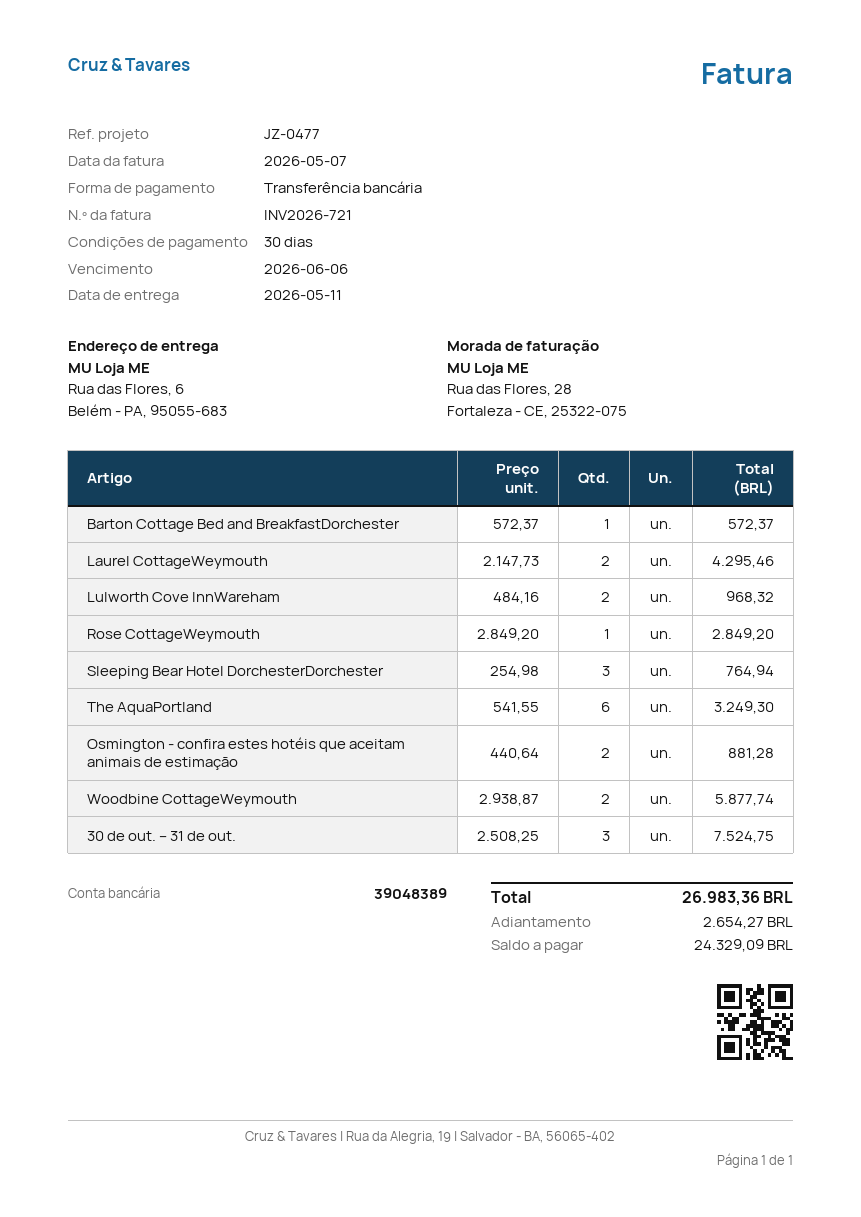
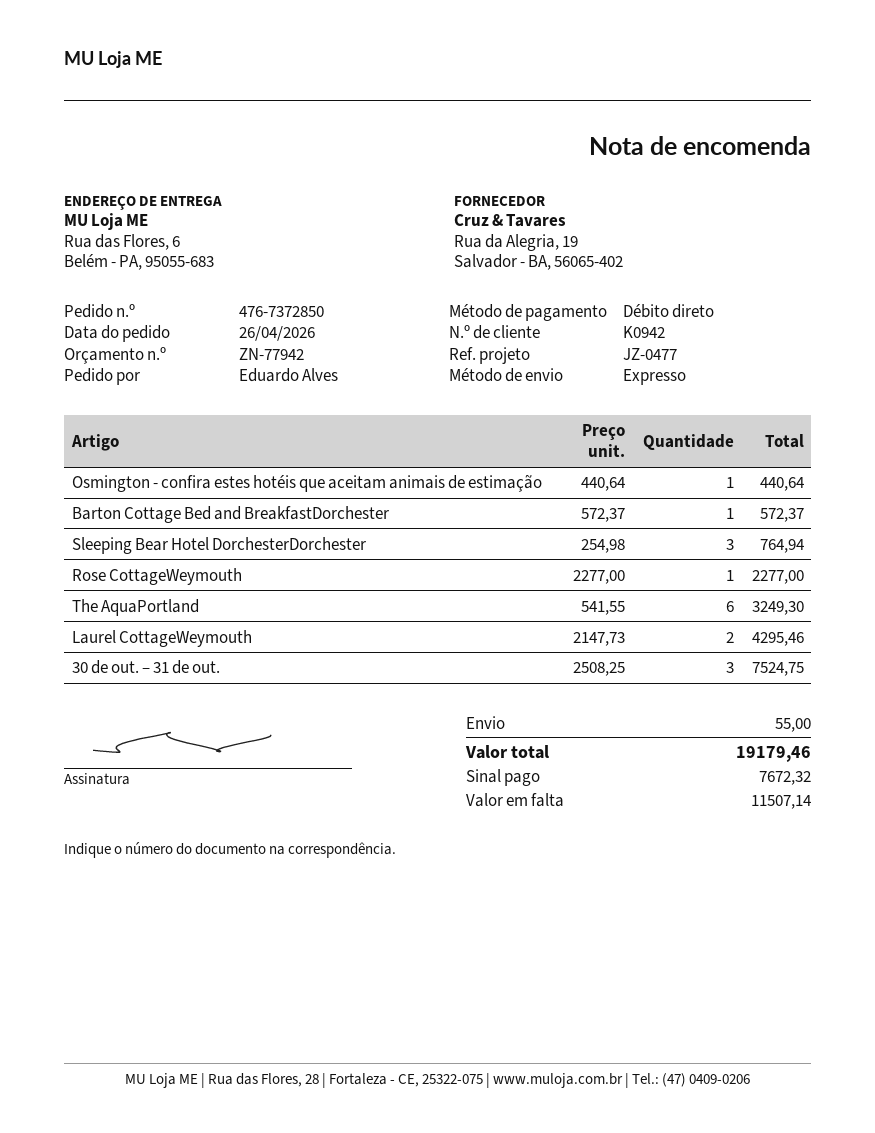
payment method: bank transfer -> direct debit
Lulworth Cove InnWareham: 2 x 484.16 = 968.32 -> none
Rose CottageWeymouth: 1 x 2849.20 = 2849.20 -> 1 x 2277.00 = 2277.00
Osmington - confira estes hotéis que aceitam animais de estimação: 2 x 440.64 = 881.28 -> 1 x 440.64 = 440.64
Woodbine CottageWeymouth: 2 x 2938.87 = 5877.74 -> none
shipping: none -> 55.00
total: 26983.36 -> 19179.46
deposit: 2654.27 -> 7672.32
balance: 24329.09 -> 11507.14

